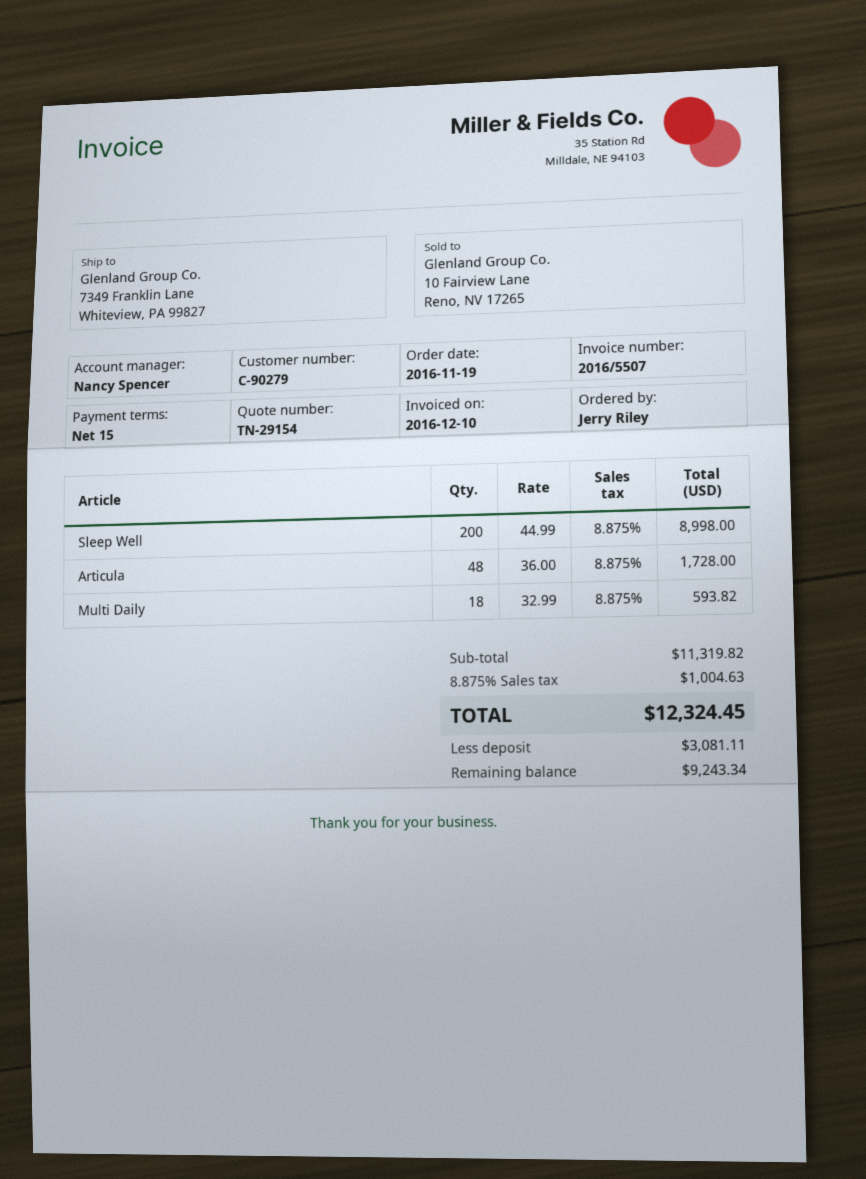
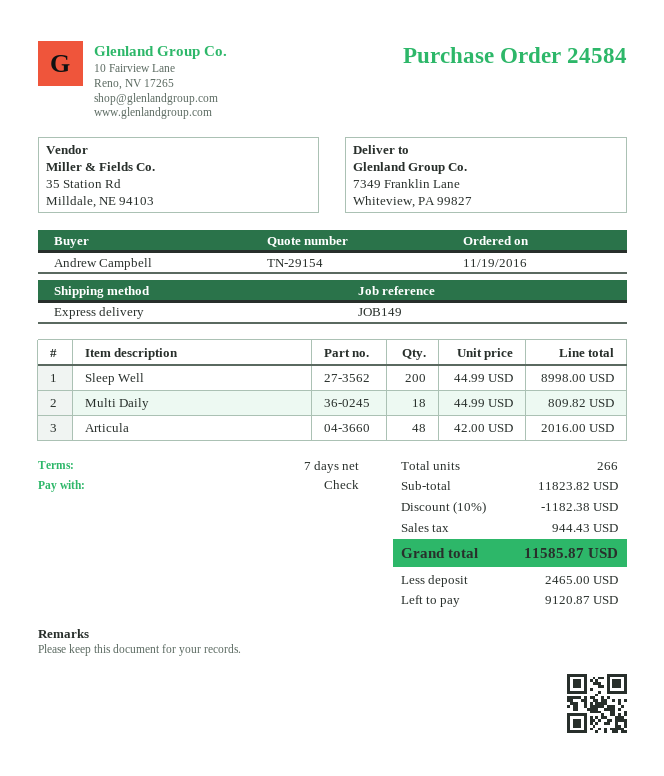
payment terms: 15 days -> 7 days
ordered by: Jerry Riley -> Andrew Campbell
Articula: 48 x 36.00 = 1728.00 -> 48 x 42.00 = 2016.00
Multi Daily: 18 x 32.99 = 593.82 -> 18 x 44.99 = 809.82
subtotal: 11319.82 -> 11823.82
discount: none -> 10% = 1182.38
tax: 1004.63 -> 944.43
total: 12324.45 -> 11585.87
deposit: 3081.11 -> 2465.00
balance: 9243.34 -> 9120.87

